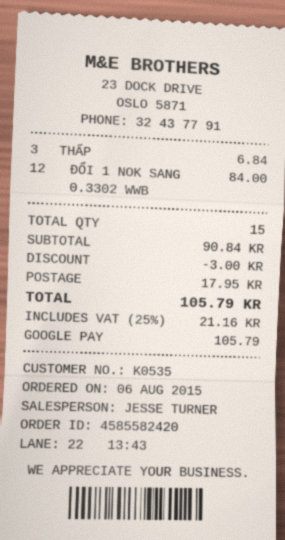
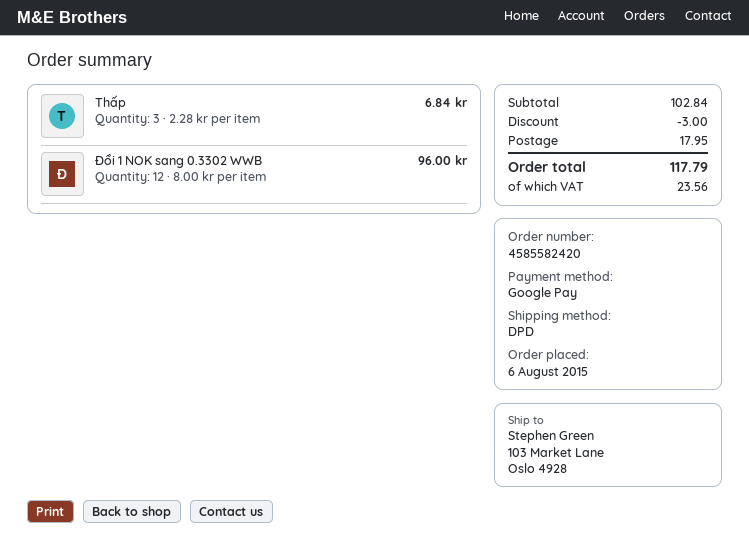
ĐỔI 1 NOK SANG 0.3302 WWB: 12 for 84.00 -> 12 for 96.00
subtotal: 90.84 -> 102.84
tax: 21.16 -> 23.56
total: 105.79 -> 117.79

